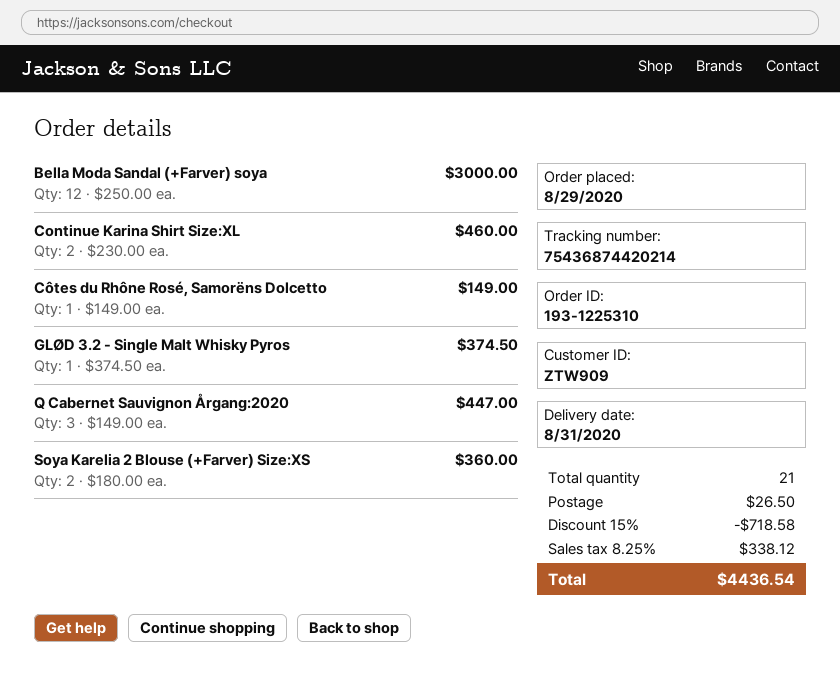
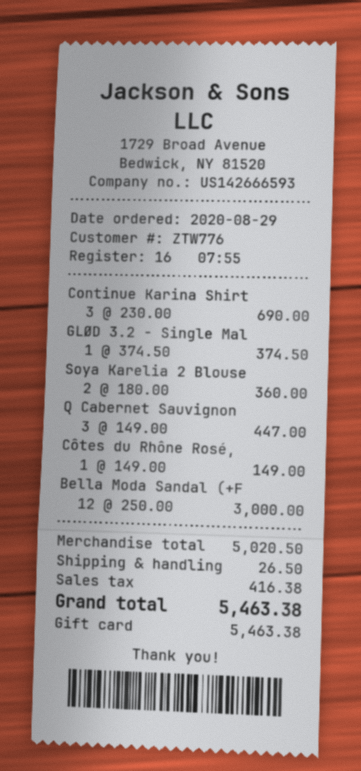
customer number: ZTW909 -> ZTW776
Continue Karina Shirt Size:XL: 2 x 230.00 = 460.00 -> 3 x 230.00 = 690.00
discount: 15% = 718.58 -> none
tax: 338.12 -> 416.38
total: 4436.54 -> 5463.38

